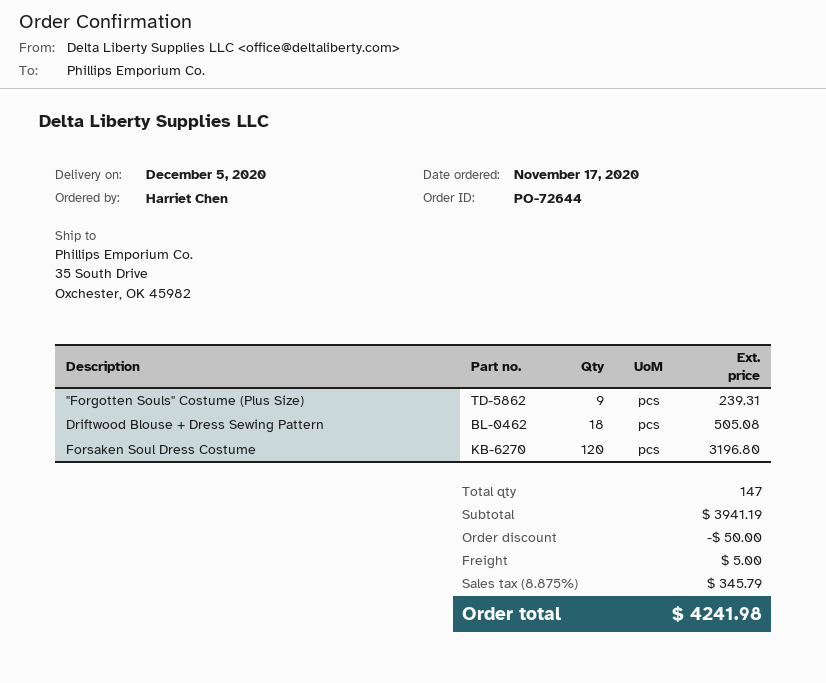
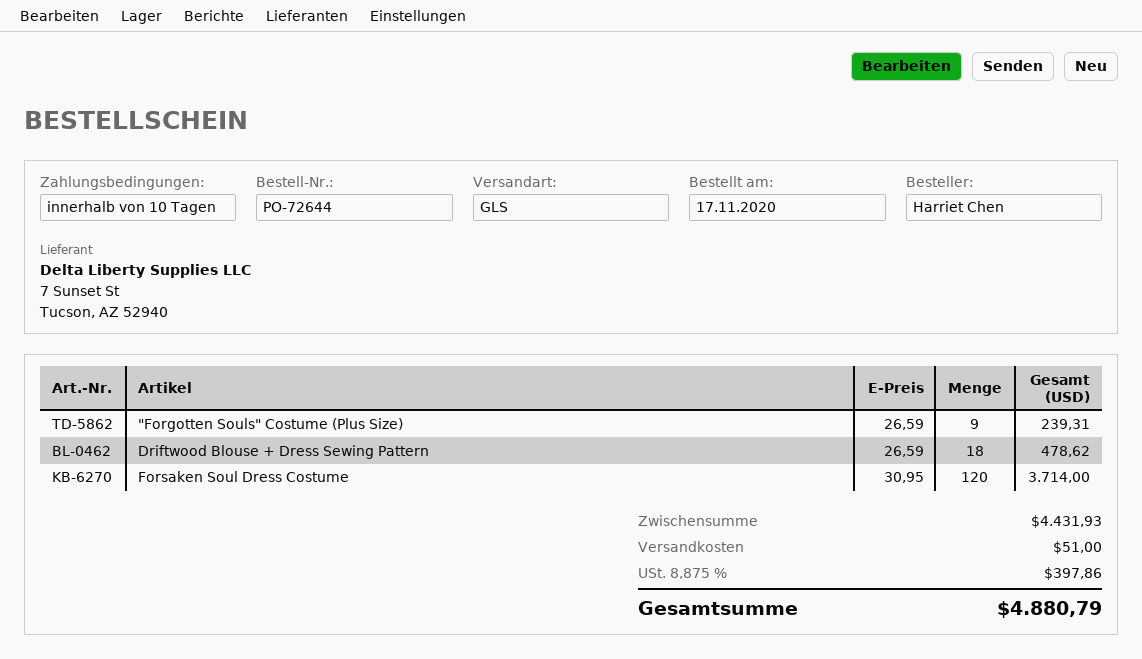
Driftwood Blouse + Dress Sewing Pattern: 18 for 505.08 -> 18 for 478.62
Forsaken Soul Dress Costume: 120 for 3196.80 -> 120 for 3714.00
subtotal: 3941.19 -> 4431.93
discount: 50.00 -> none
shipping: 5.00 -> 51.00
tax: 8.875% = 345.79 -> 8.875% = 397.86
total: 4241.98 -> 4880.79

